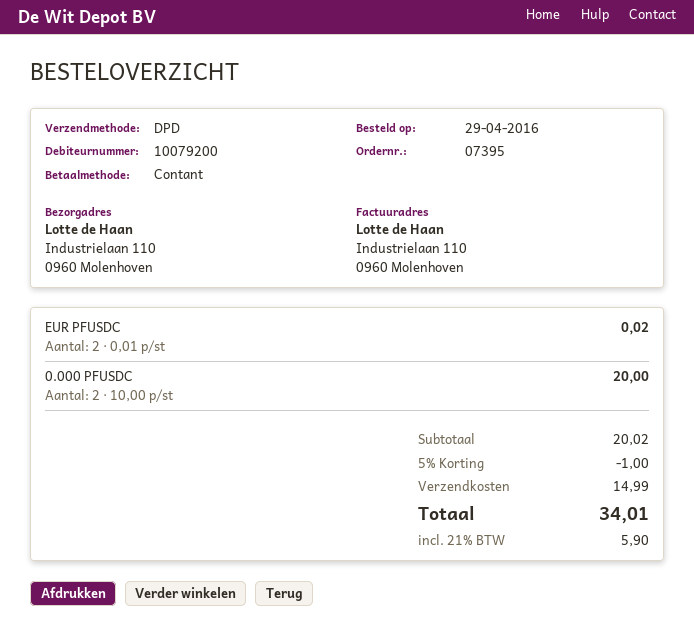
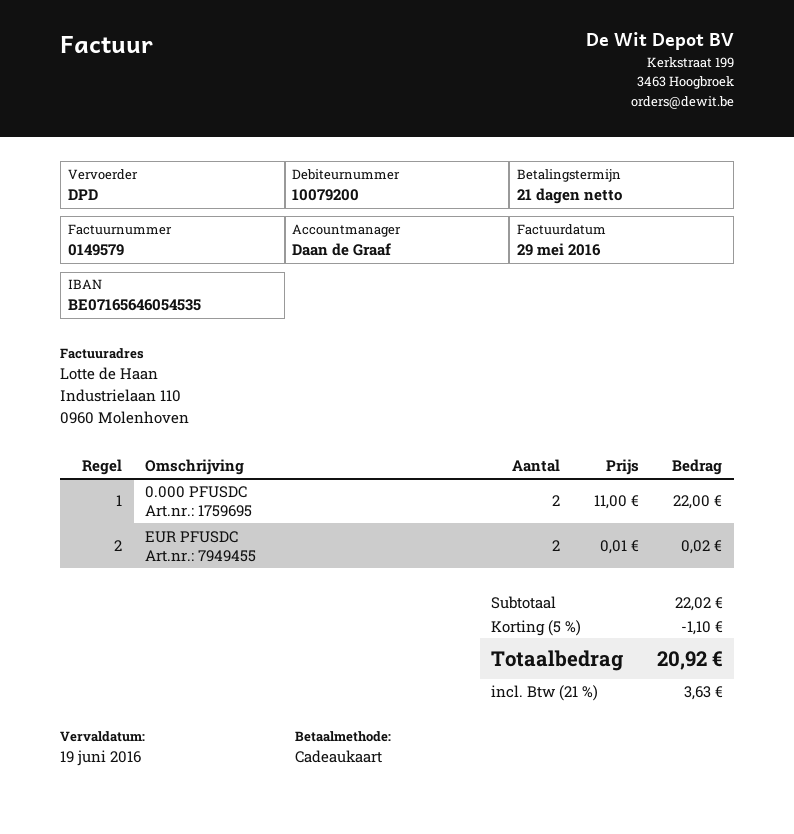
payment method: cash -> gift card
0.000 PFUSDC: 2 x 10.00 = 20.00 -> 2 x 11.00 = 22.00
subtotal: 20.02 -> 22.02
discount: 5% = 1.00 -> 5% = 1.10
shipping: 14.99 -> none
tax: 21% = 5.90 -> 21% = 3.63
total: 34.01 -> 20.92

